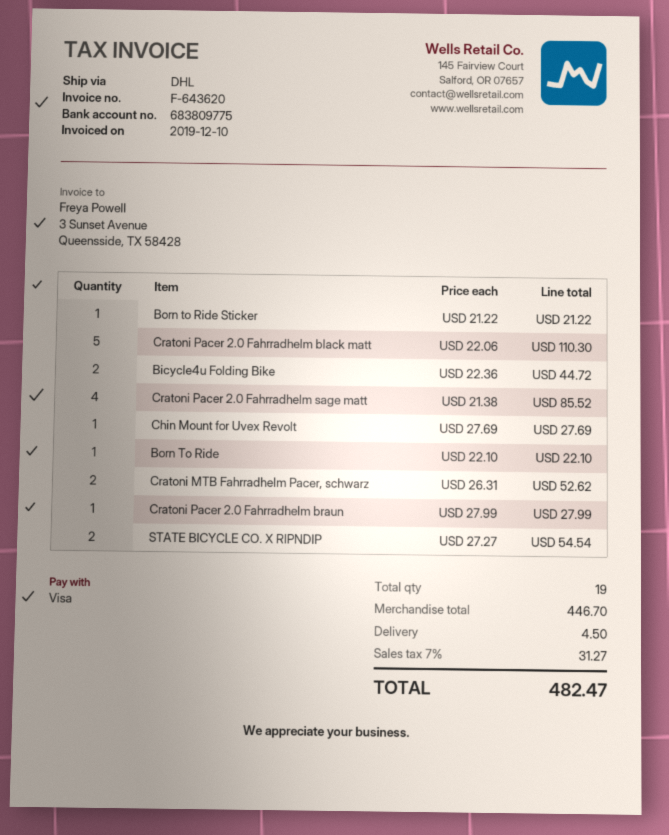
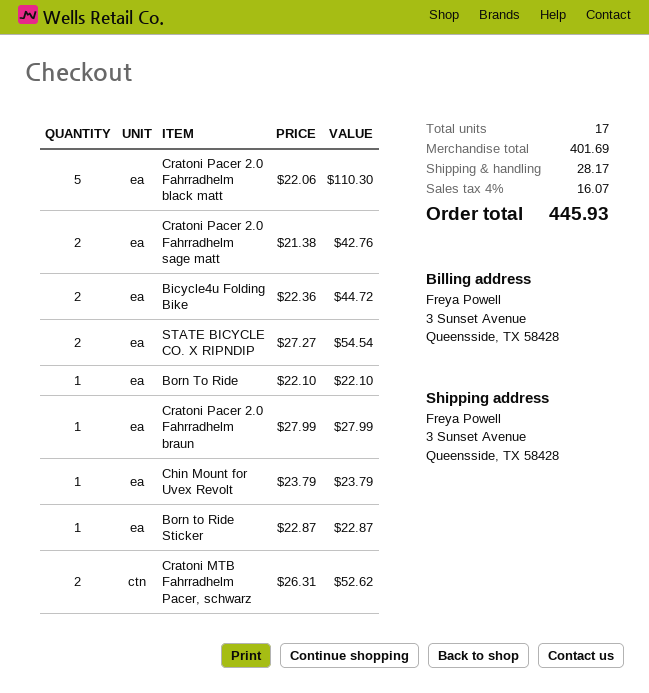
Born to Ride Sticker: 1 x 21.22 = 21.22 -> 1 x 22.87 = 22.87
Cratoni Pacer 2.0 Fahrradhelm sage matt: 4 x 21.38 = 85.52 -> 2 x 21.38 = 42.76
Chin Mount for Uvex Revolt: 1 x 27.69 = 27.69 -> 1 x 23.79 = 23.79
total quantity: 19 -> 17
subtotal: 446.70 -> 401.69
shipping: 4.50 -> 28.17
tax: 7% = 31.27 -> 4% = 16.07
total: 482.47 -> 445.93

